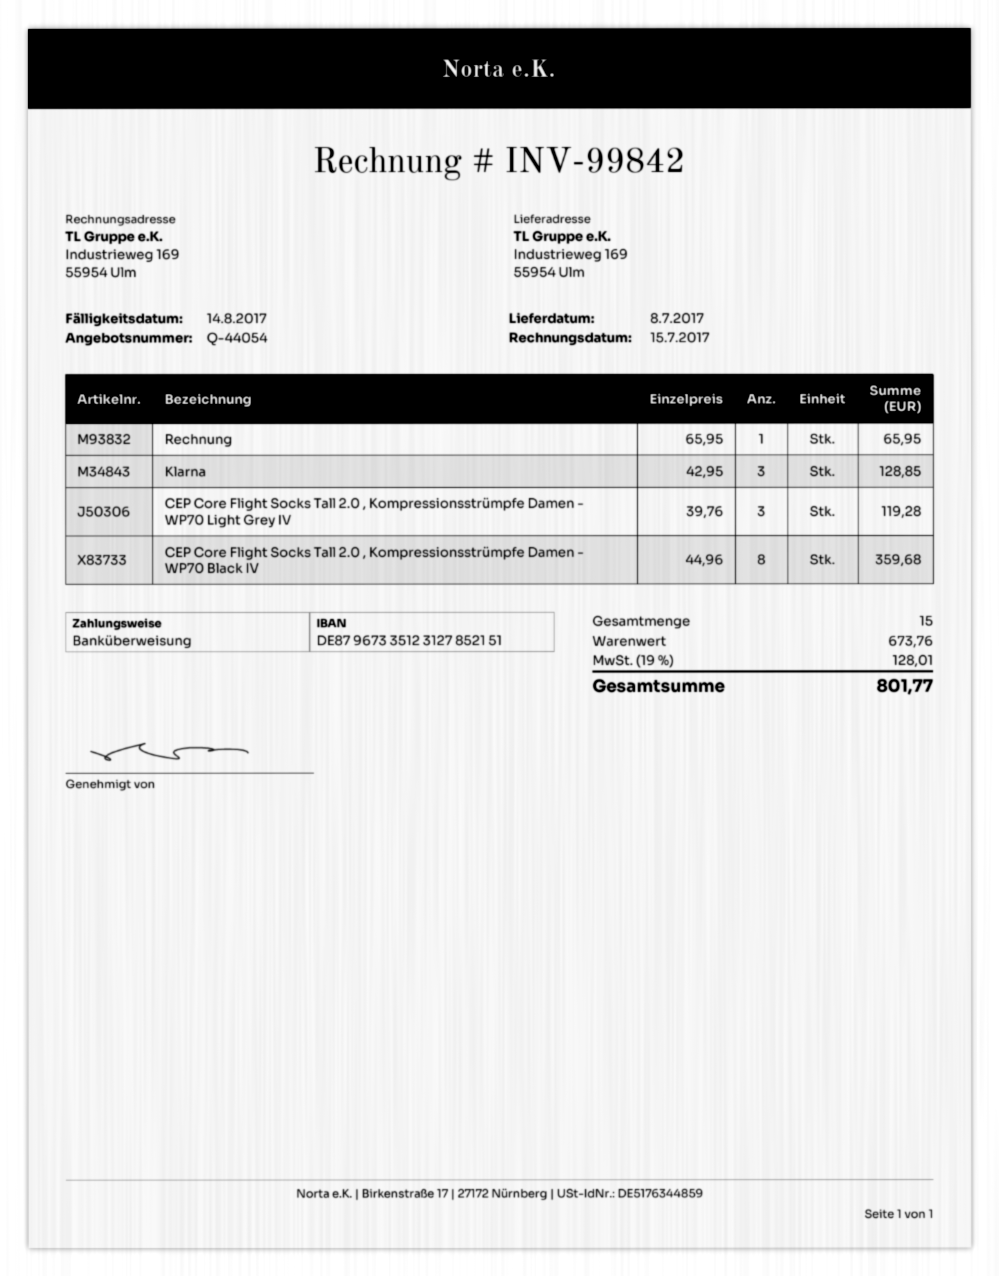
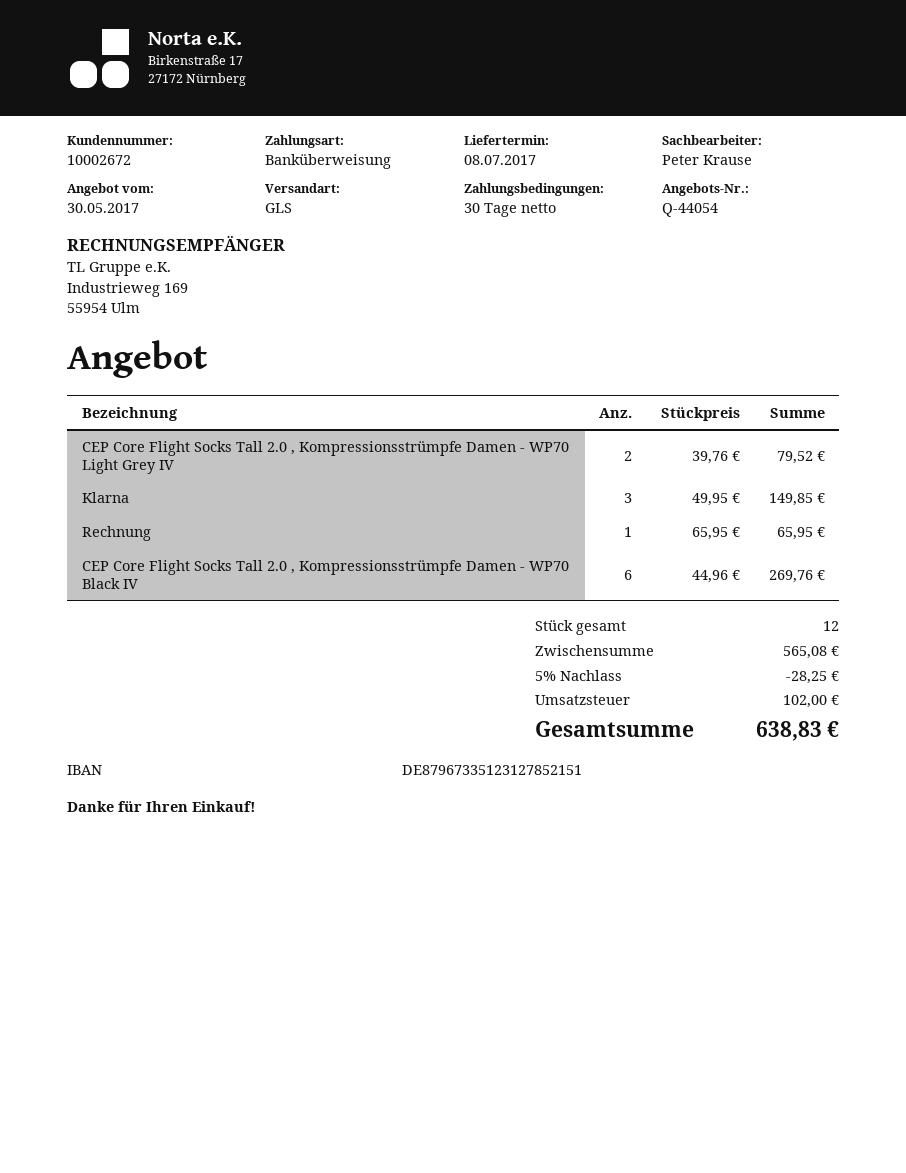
Klarna: 3 x 42.95 = 128.85 -> 3 x 49.95 = 149.85
CEP Core Flight Socks Tall 2.0 , Kompressionsstrümpfe Damen - WP70 Light Grey IV: 3 x 39.76 = 119.28 -> 2 x 39.76 = 79.52
CEP Core Flight Socks Tall 2.0 , Kompressionsstrümpfe Damen - WP70 Black IV: 8 x 44.96 = 359.68 -> 6 x 44.96 = 269.76
total quantity: 15 -> 12
subtotal: 673.76 -> 565.08
discount: none -> 5% = 28.25
tax: 128.01 -> 102.00
total: 801.77 -> 638.83

